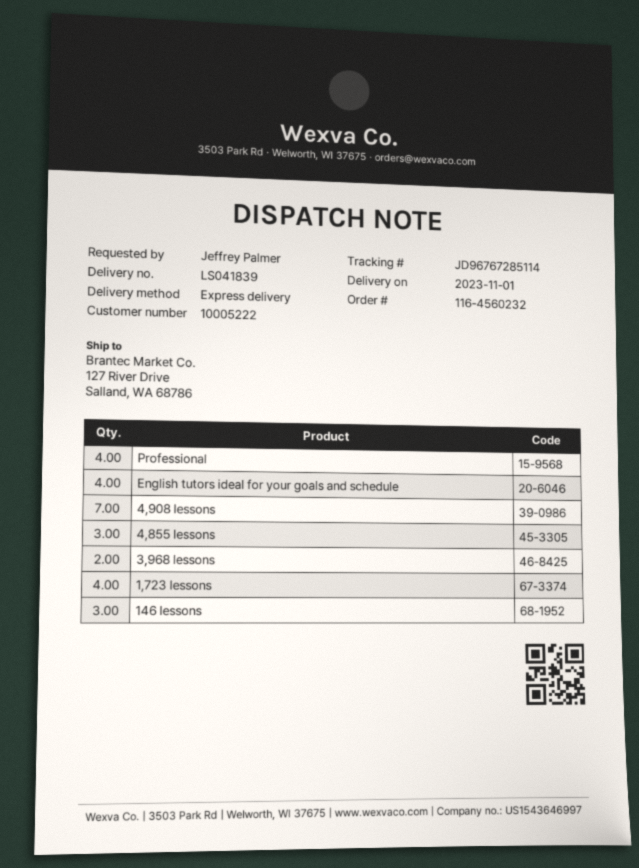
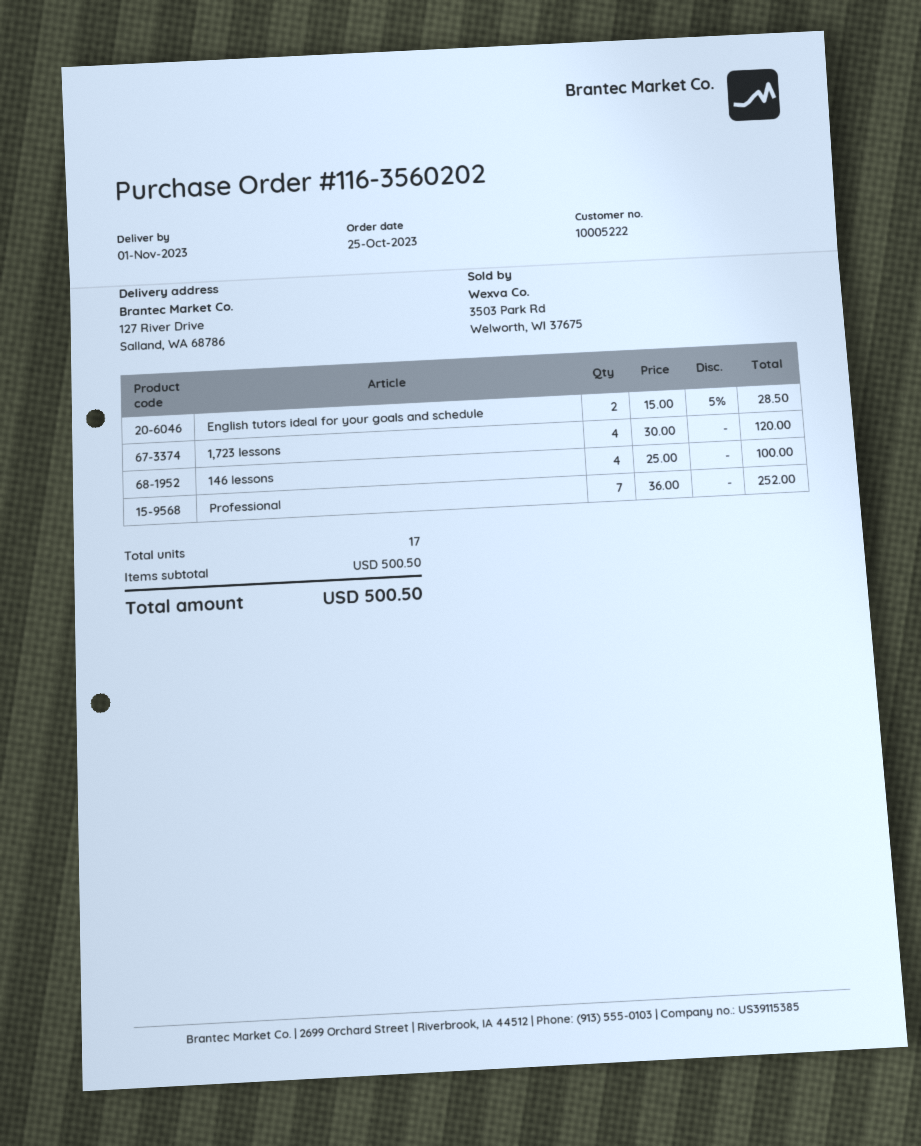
order number: 116-4560232 -> 116-3560202
Professional: 4 -> 7
English tutors ideal for your goals and schedule: 4 -> 2
4,908 lessons: 7 -> none
4,855 lessons: 3 -> none
3,968 lessons: 2 -> none
146 lessons: 3 -> 4

